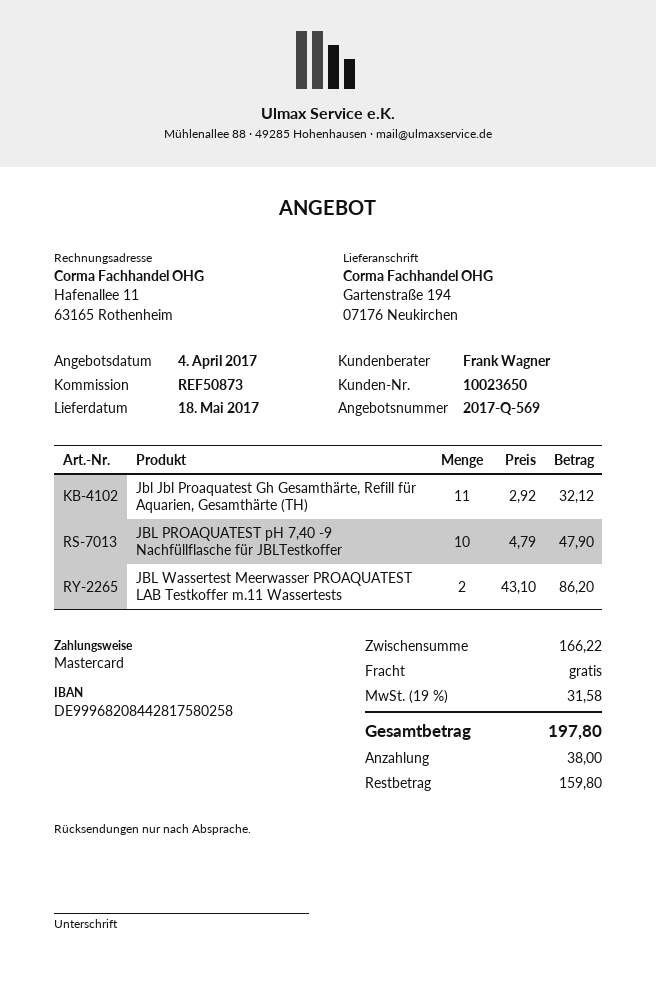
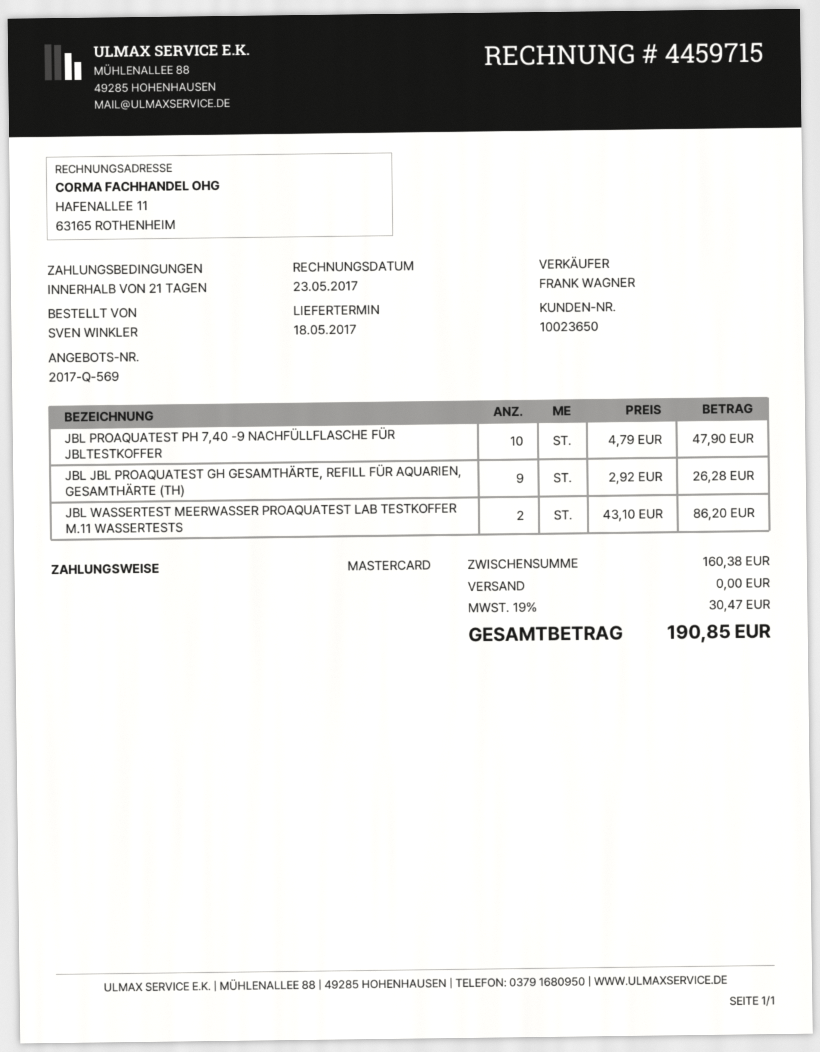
Jbl Jbl Proaquatest Gh Gesamthärte, Refill für Aquarien, Gesamthärte (TH): 11 x 2.92 = 32.12 -> 9 x 2.92 = 26.28
subtotal: 166.22 -> 160.38
tax: 19% = 31.58 -> 19% = 30.47
total: 197.80 -> 190.85

